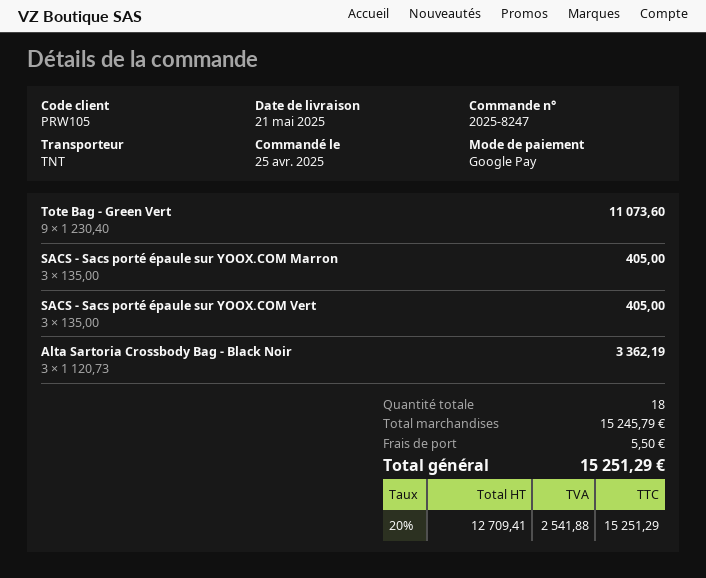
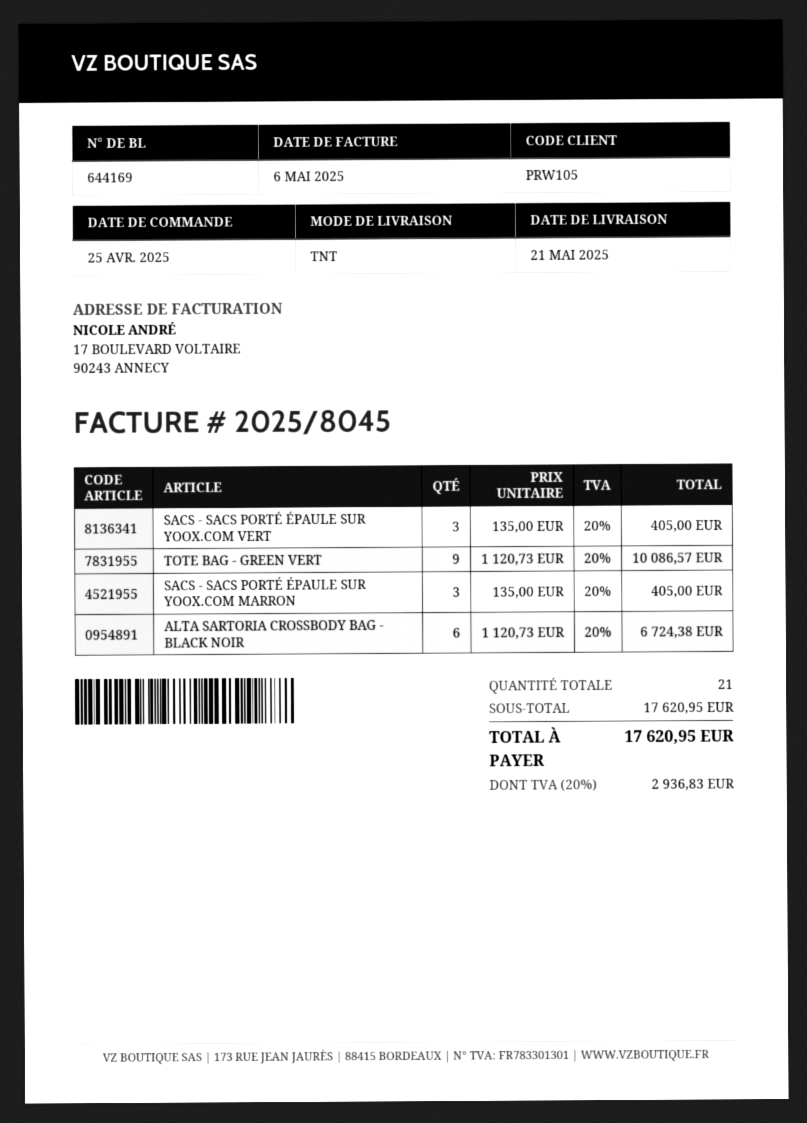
Tote Bag - Green Vert: 9 x 1230.40 = 11073.60 -> 9 x 1120.73 = 10086.57
Alta Sartoria Crossbody Bag - Black Noir: 3 x 1120.73 = 3362.19 -> 6 x 1120.73 = 6724.38
total quantity: 18 -> 21
subtotal: 15245.79 -> 17620.95
shipping: 5.50 -> none
tax: 20% = 2541.88 -> 20% = 2936.83
total: 15251.29 -> 17620.95

